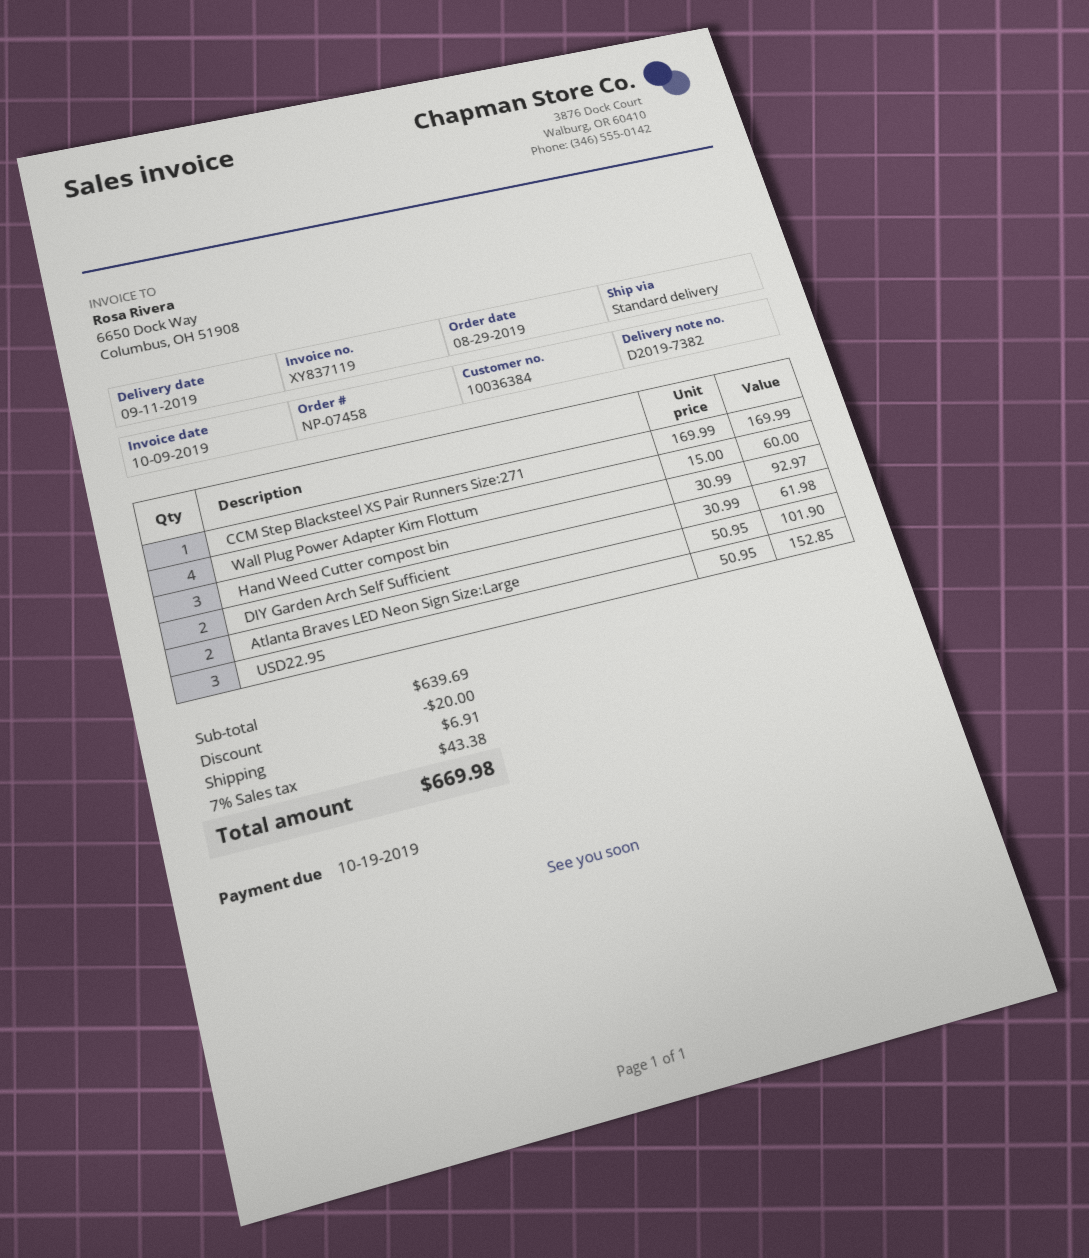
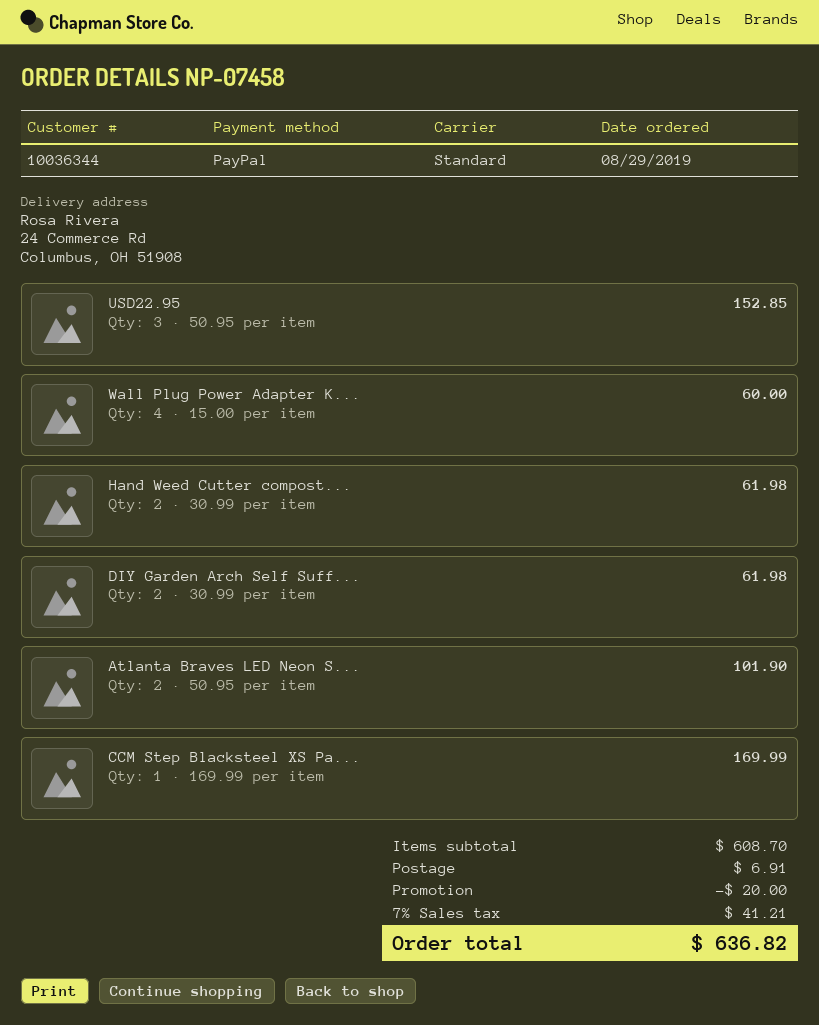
customer number: 10036384 -> 10036344
Hand Weed Cutter compost bin: 3 x 30.99 = 92.97 -> 2 x 30.99 = 61.98
subtotal: 639.69 -> 608.70
tax: 7% = 43.38 -> 7% = 41.21
total: 669.98 -> 636.82

